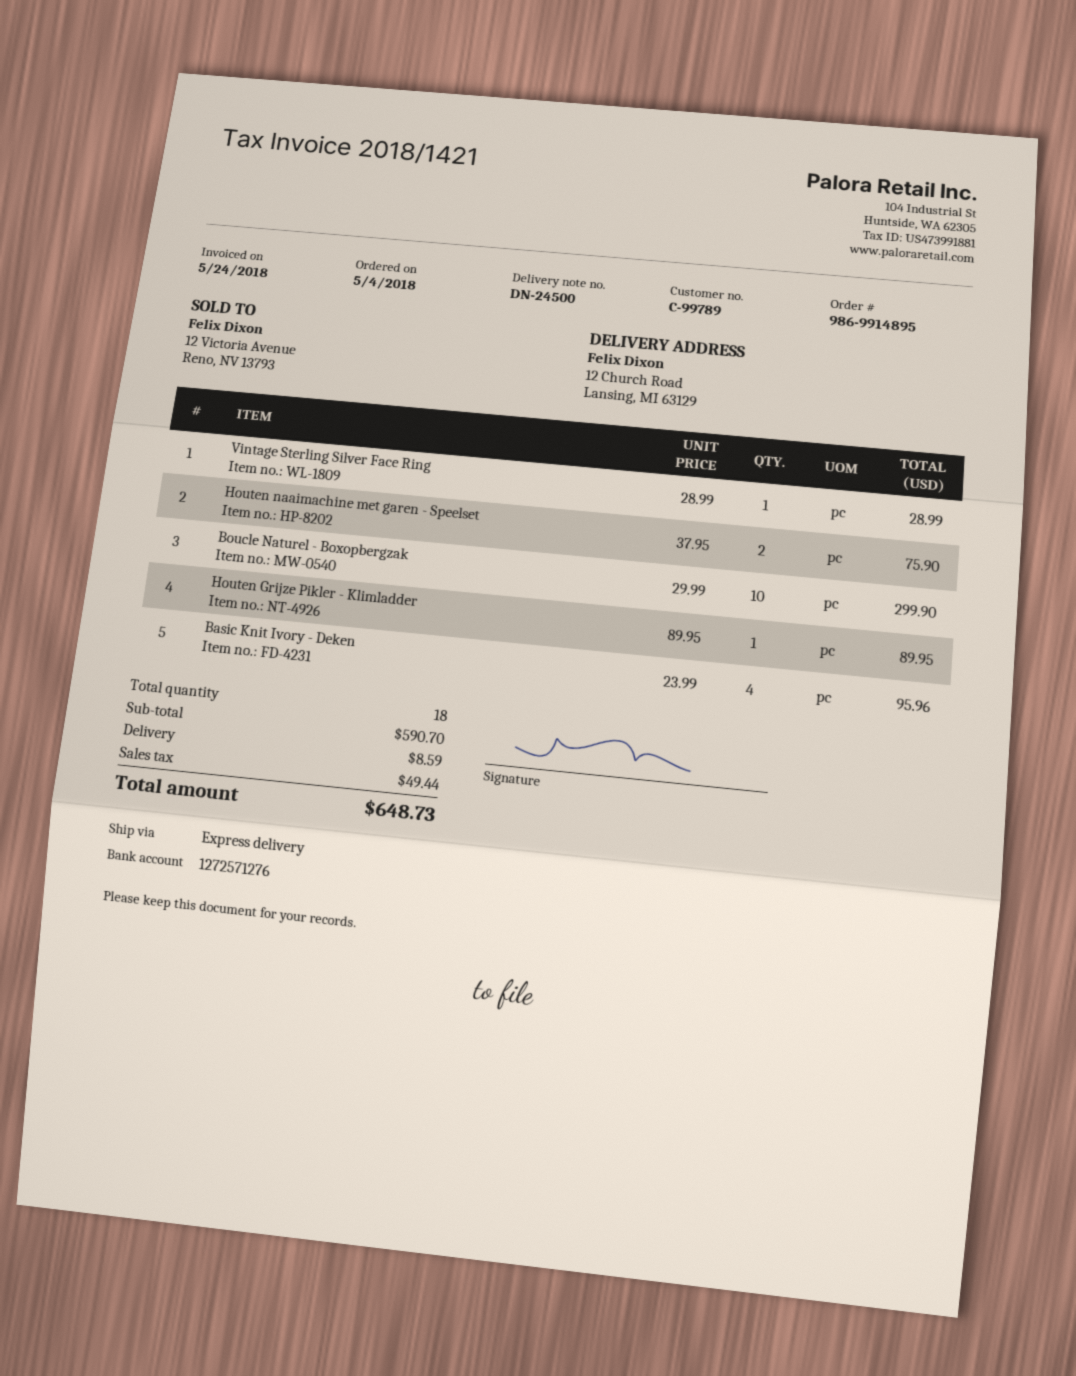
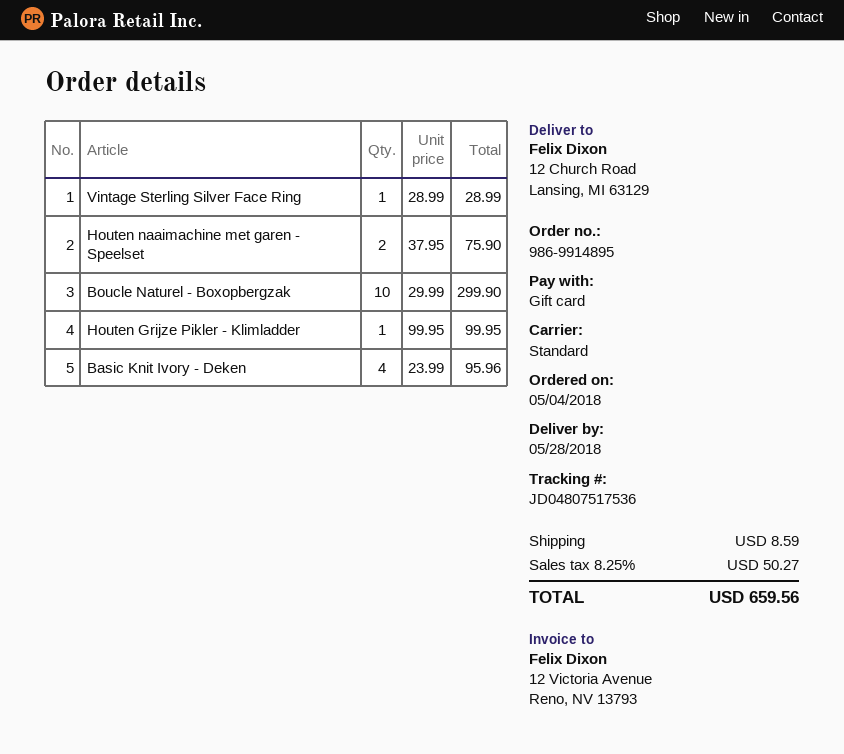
shipping method: express -> standard
Houten Grijze Pikler - Klimladder: 1 x 89.95 = 89.95 -> 1 x 99.95 = 99.95
tax: 49.44 -> 50.27
total: 648.73 -> 659.56

